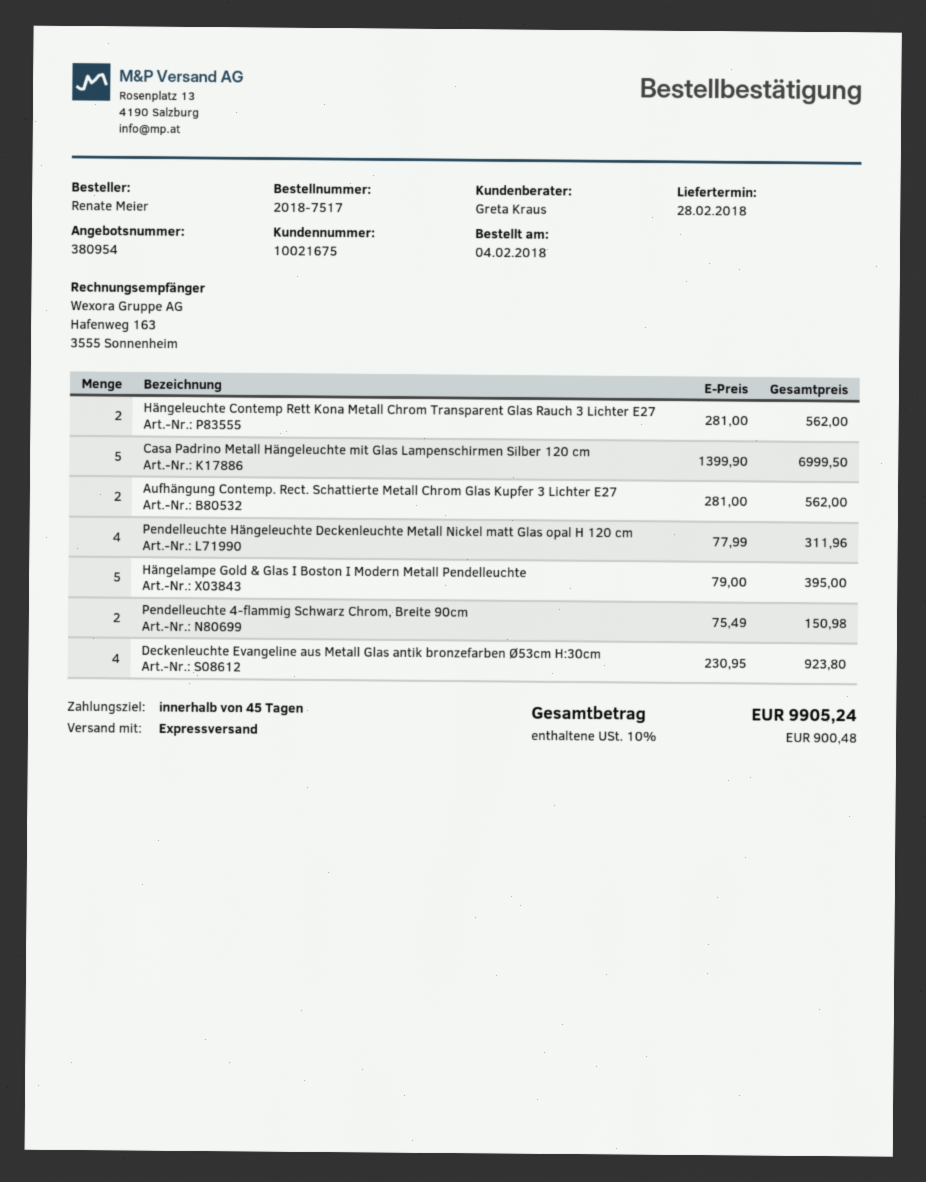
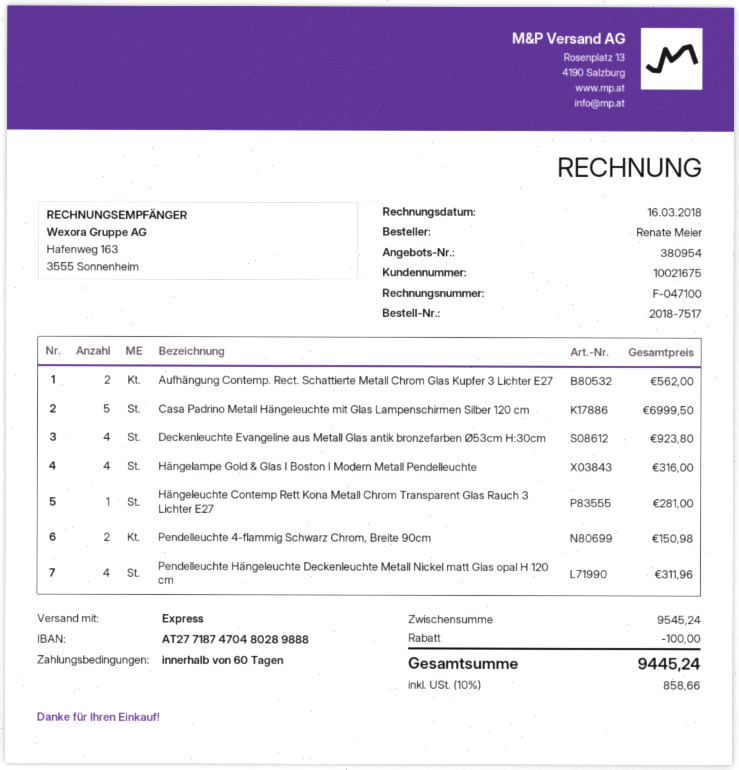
payment terms: 45 days -> 60 days
Hängeleuchte Contemp Rett Kona Metall Chrom Transparent Glas Rauch 3 Lichter E27: 2 for 562.00 -> 1 for 281.00
Hängelampe Gold & Glas I Boston I Modern Metall Pendelleuchte: 5 for 395.00 -> 4 for 316.00
discount: none -> 100.00
tax: 10% = 900.48 -> 10% = 858.66
total: 9905.24 -> 9445.24

